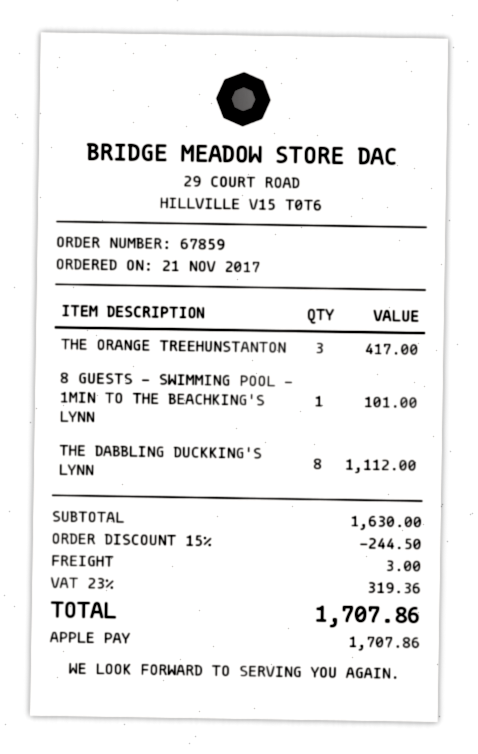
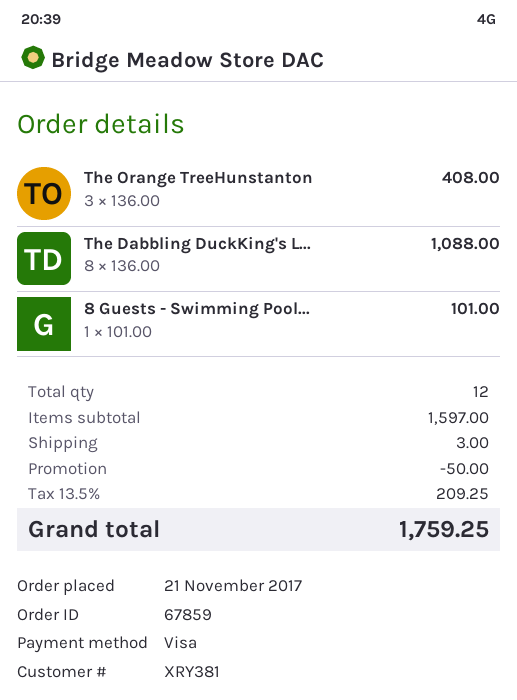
payment method: Apple Pay -> Visa
THE ORANGE TREEHUNSTANTON: 3 for 417.00 -> 3 for 408.00
THE DABBLING DUCKKING'S LYNN: 8 for 1112.00 -> 8 for 1088.00
subtotal: 1630.00 -> 1597.00
discount: 244.50 -> 50.00
tax: 23% = 319.36 -> 13.5% = 209.25
total: 1707.86 -> 1759.25

